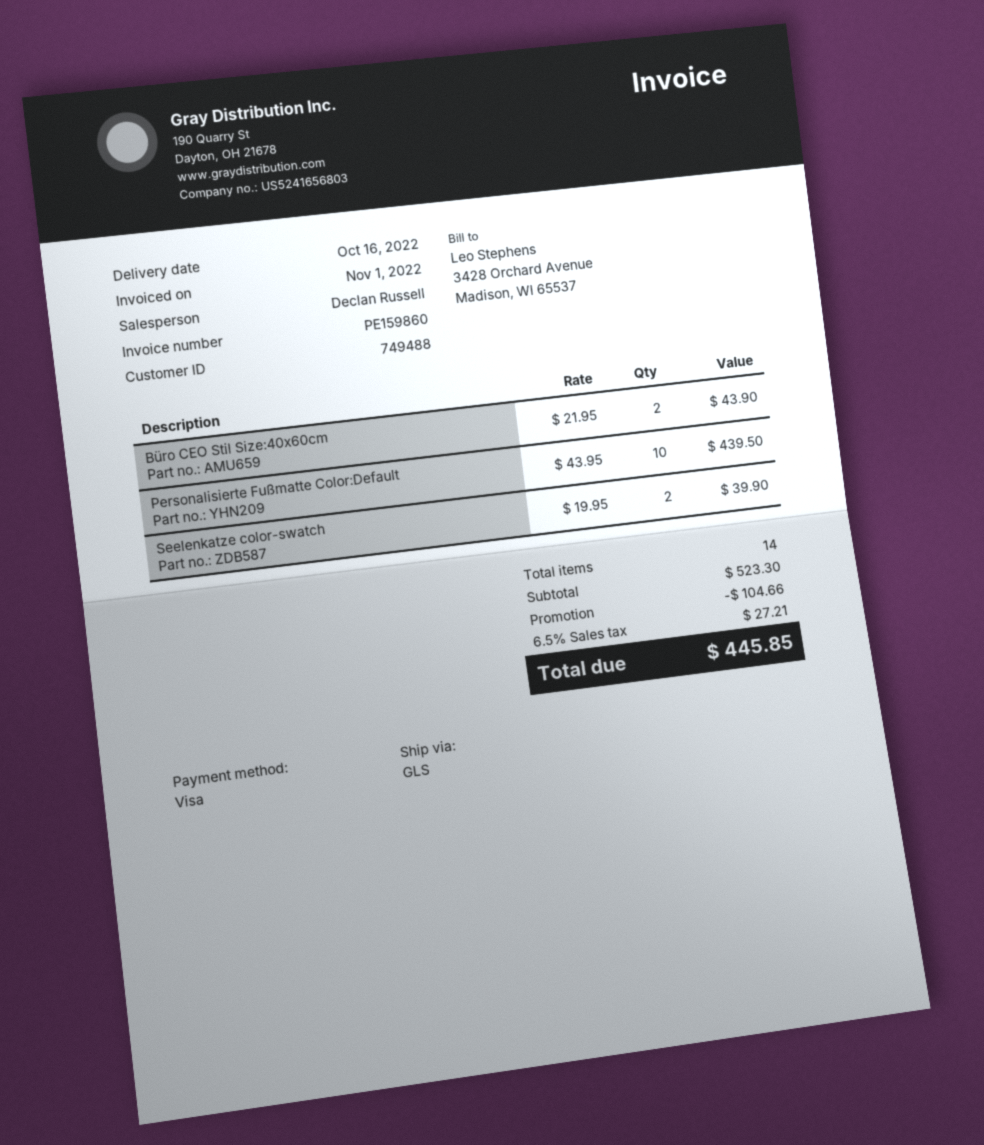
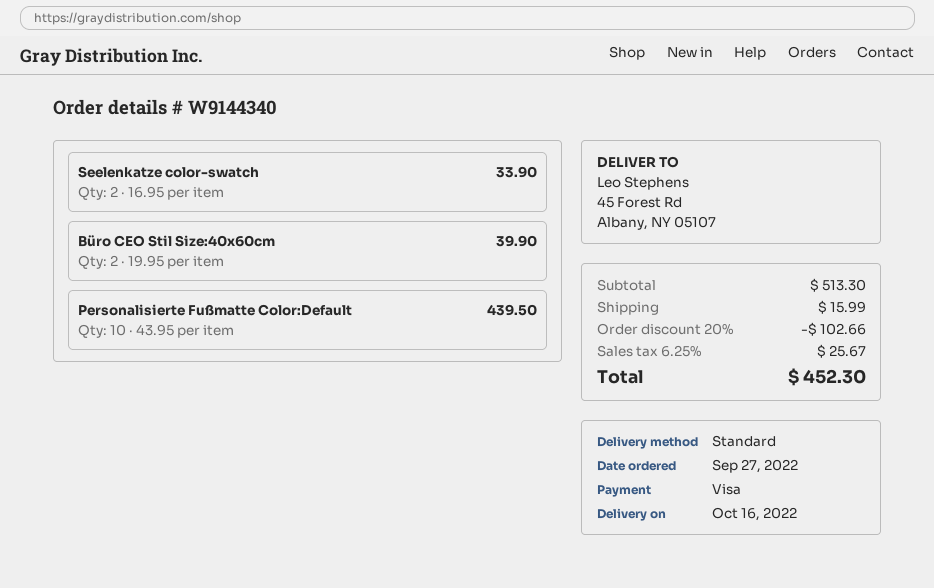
shipping method: GLS -> standard
Büro CEO Stil Size:40x60cm: 2 x 21.95 = 43.90 -> 2 x 19.95 = 39.90
Seelenkatze color-swatch: 2 x 19.95 = 39.90 -> 2 x 16.95 = 33.90
subtotal: 523.30 -> 513.30
discount: 104.66 -> 102.66
shipping: none -> 15.99
tax: 6.5% = 27.21 -> 6.25% = 25.67
total: 445.85 -> 452.30

